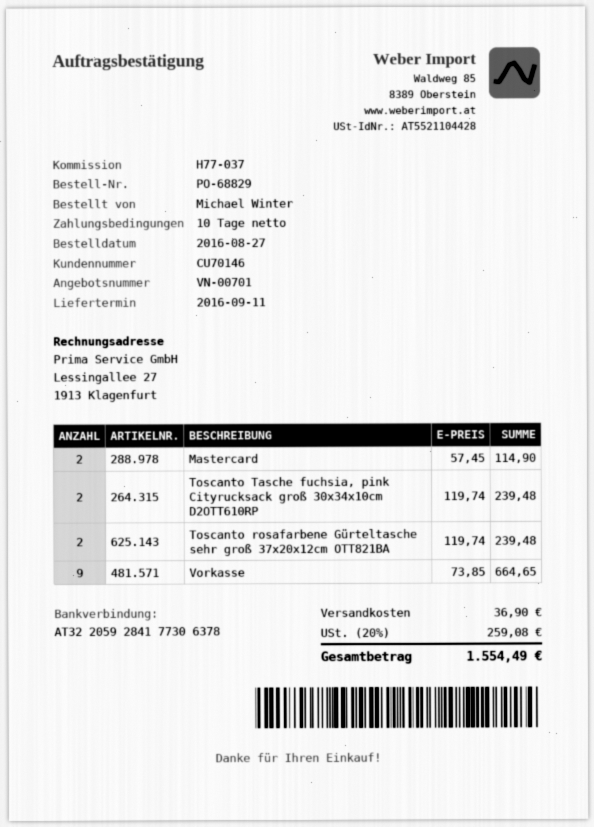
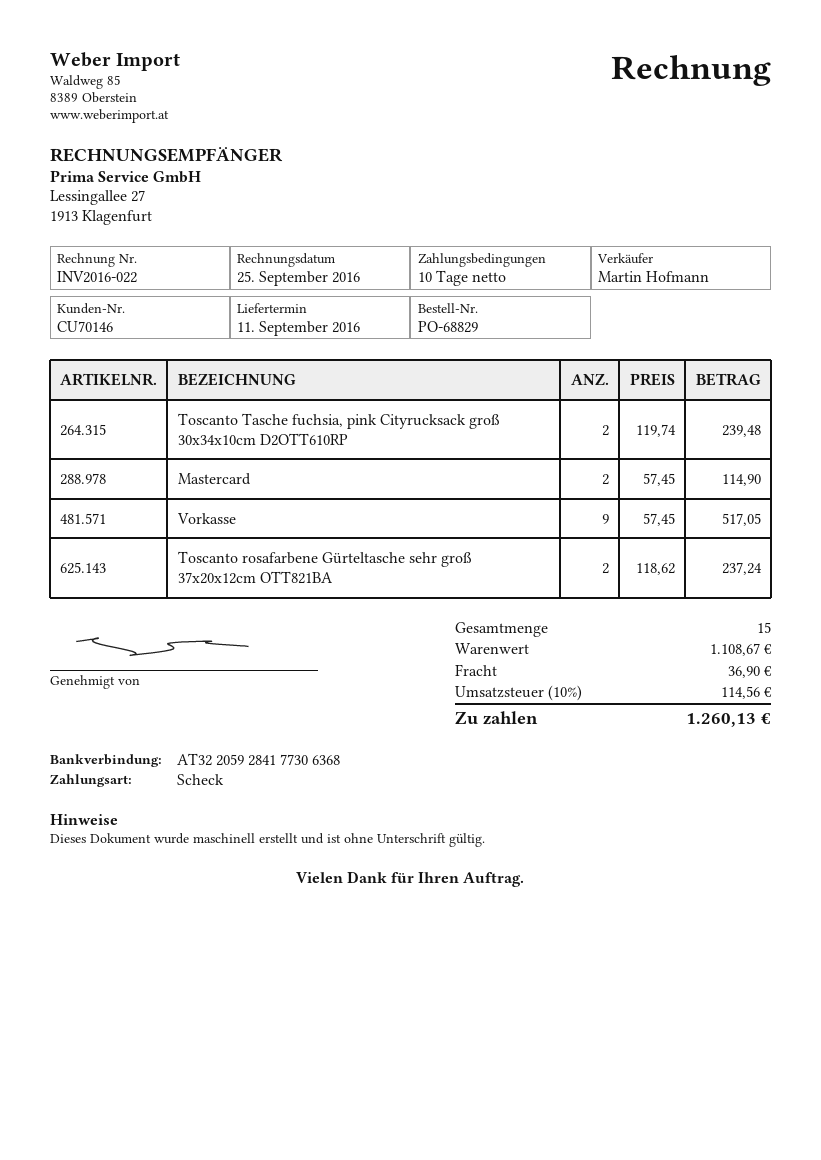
bank account: AT322059284177306378 -> AT322059284177306368
Toscanto rosafarbene Gürteltasche sehr groß 37x20x12cm OTT821BA: 2 x 119.74 = 239.48 -> 2 x 118.62 = 237.24
Vorkasse: 9 x 73.85 = 664.65 -> 9 x 57.45 = 517.05
tax: 20% = 259.08 -> 10% = 114.56
total: 1554.49 -> 1260.13

